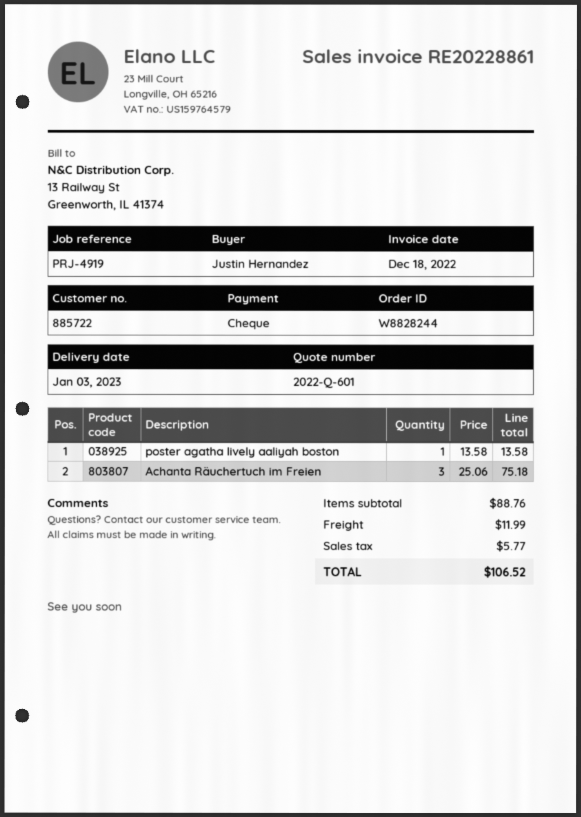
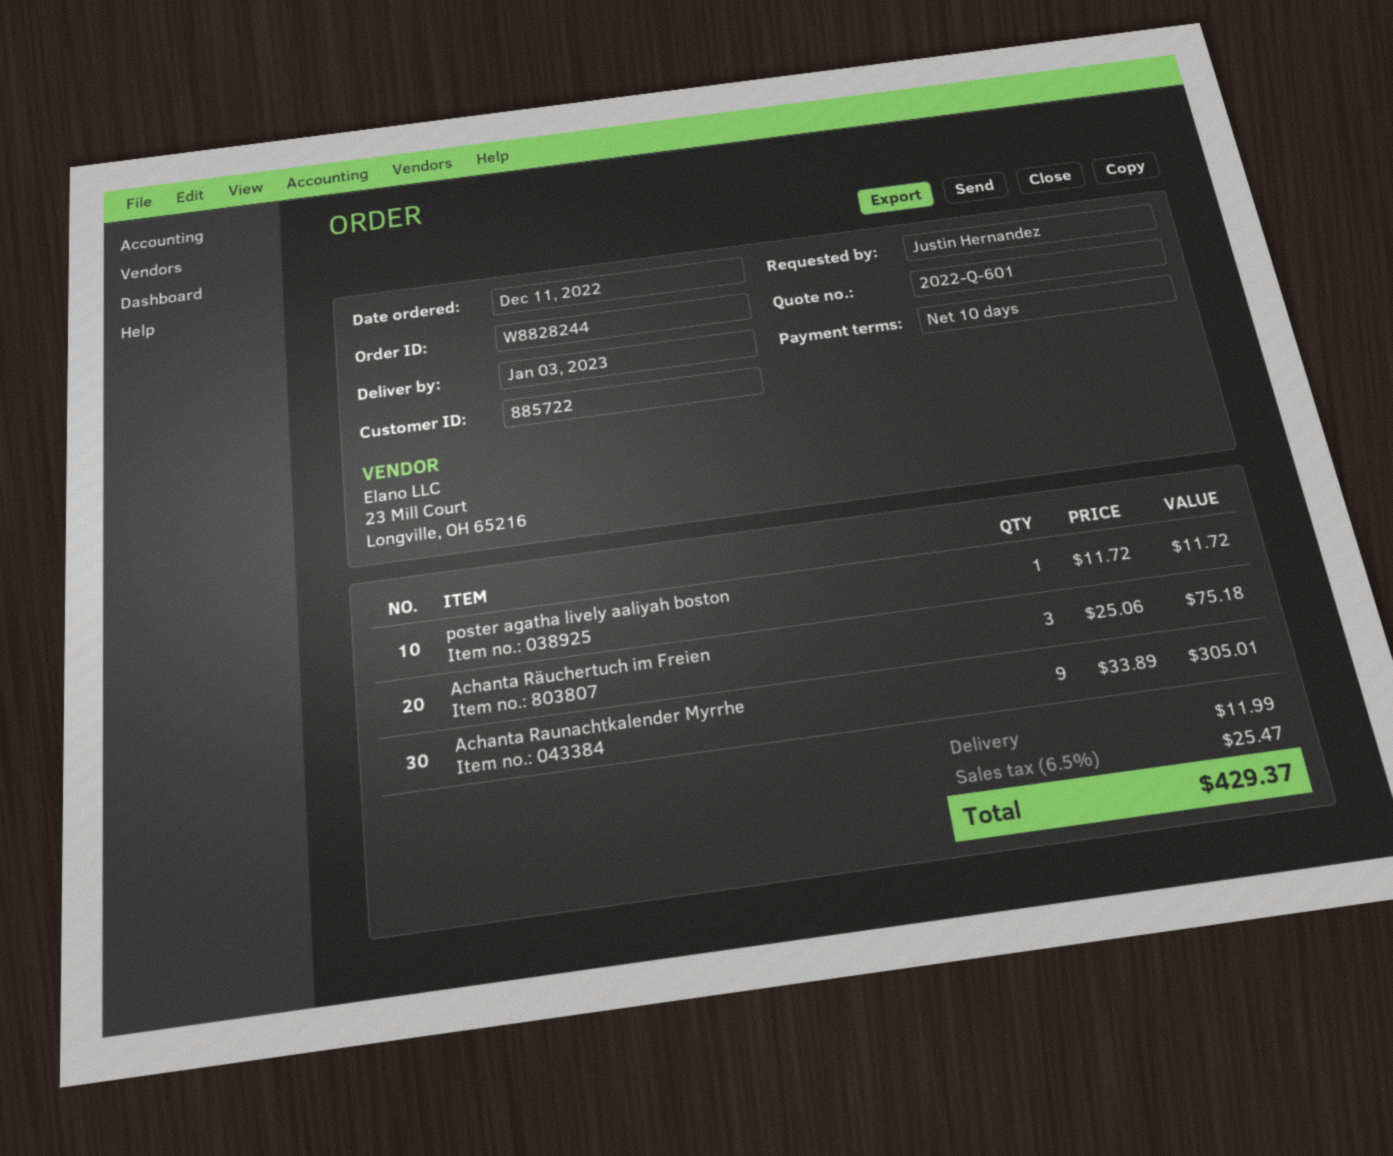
poster agatha lively aaliyah boston: 1 x 13.58 = 13.58 -> 1 x 11.72 = 11.72
Achanta Raunachtkalender Myrrhe: none -> 9 x 33.89 = 305.01
tax: 5.77 -> 25.47
total: 106.52 -> 429.37

